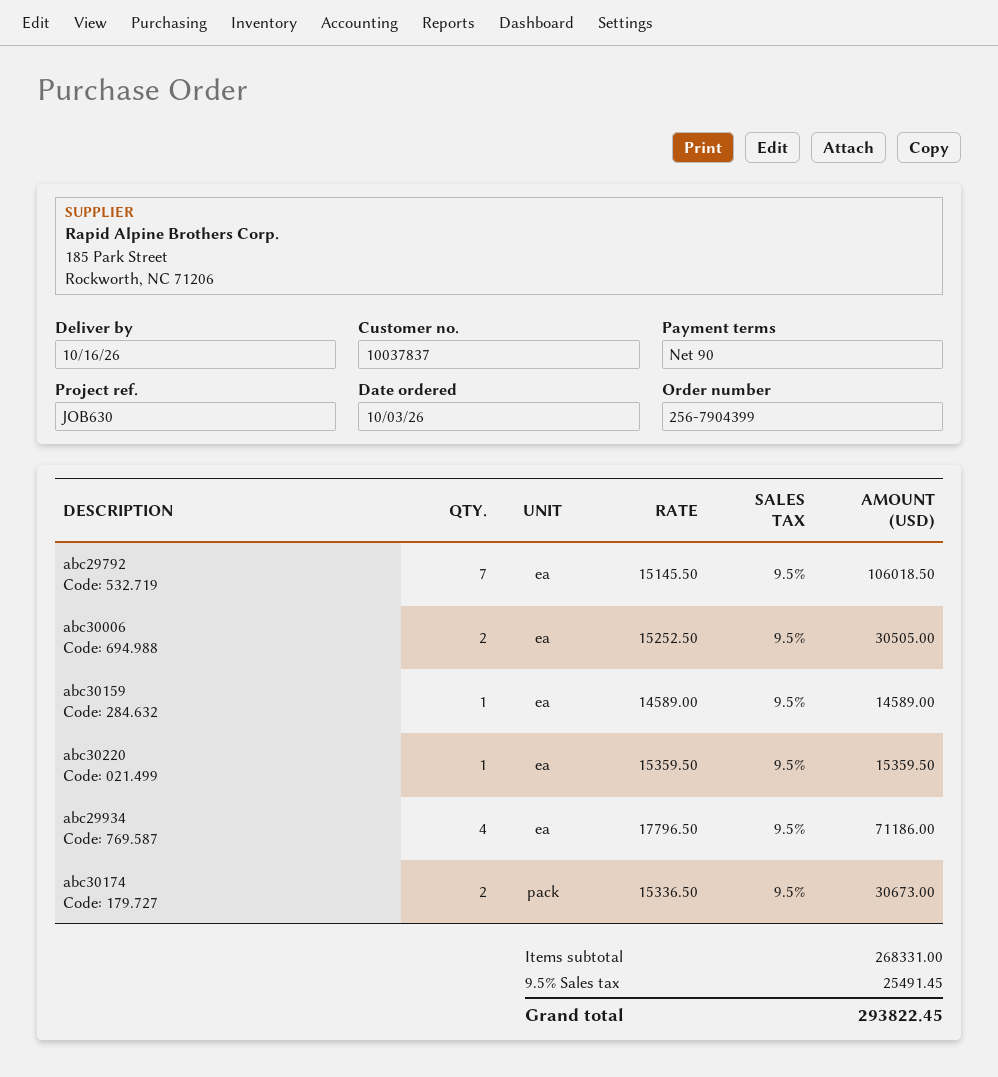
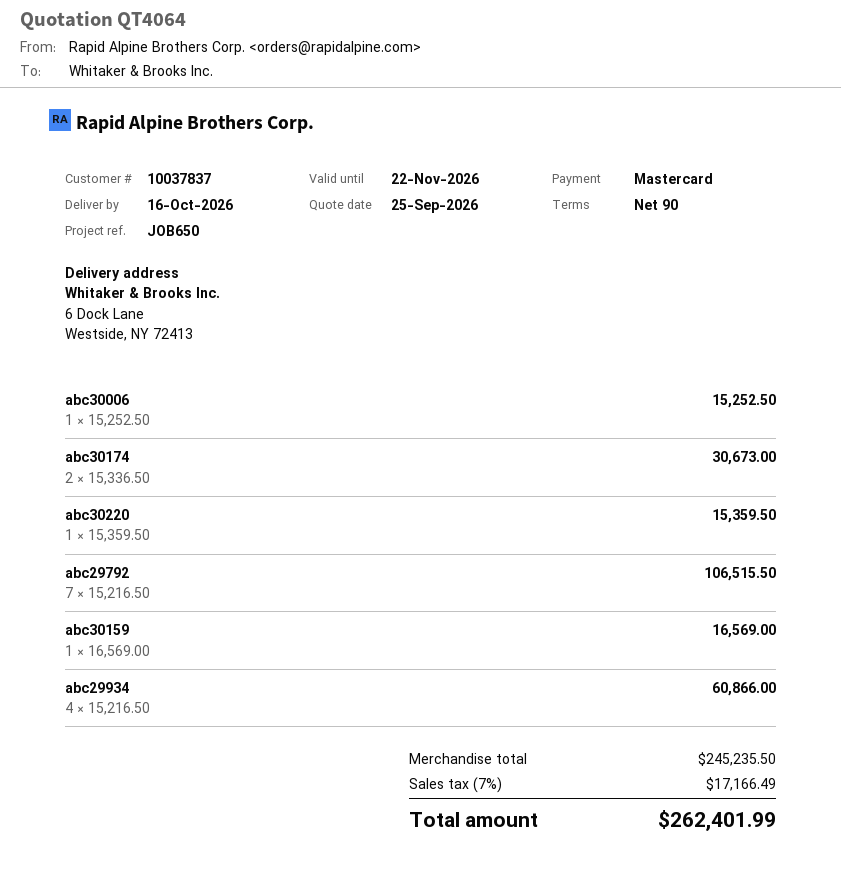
reference: JOB630 -> JOB650
abc29792: 7 x 15145.50 = 106018.50 -> 7 x 15216.50 = 106515.50
abc30006: 2 x 15252.50 = 30505.00 -> 1 x 15252.50 = 15252.50
abc30159: 1 x 14589.00 = 14589.00 -> 1 x 16569.00 = 16569.00
abc29934: 4 x 17796.50 = 71186.00 -> 4 x 15216.50 = 60866.00
subtotal: 268331.00 -> 245235.50
tax: 9.5% = 25491.45 -> 7% = 17166.49
total: 293822.45 -> 262401.99

